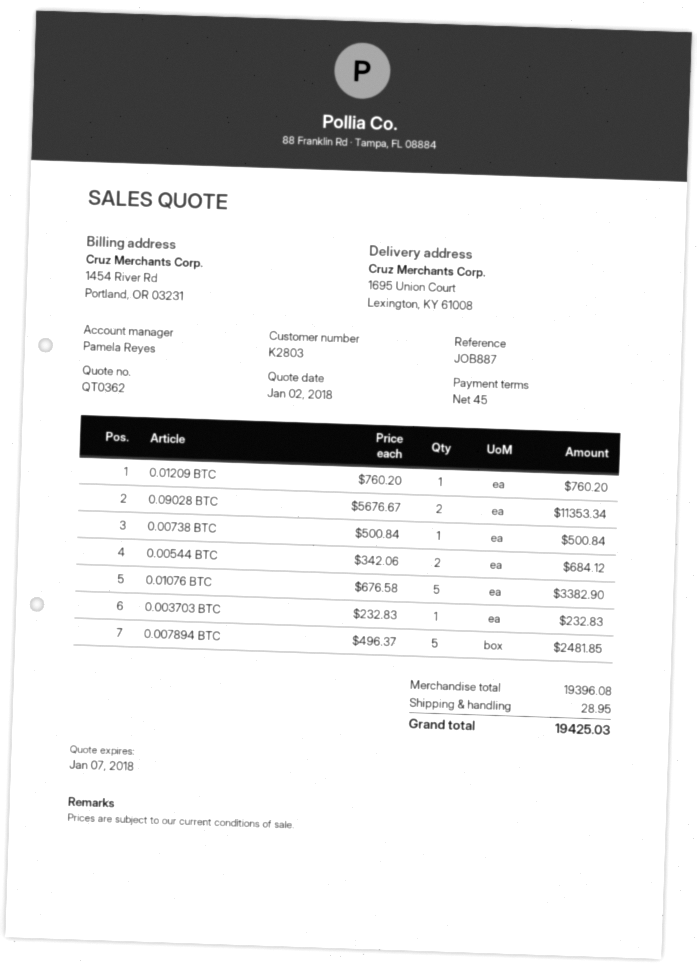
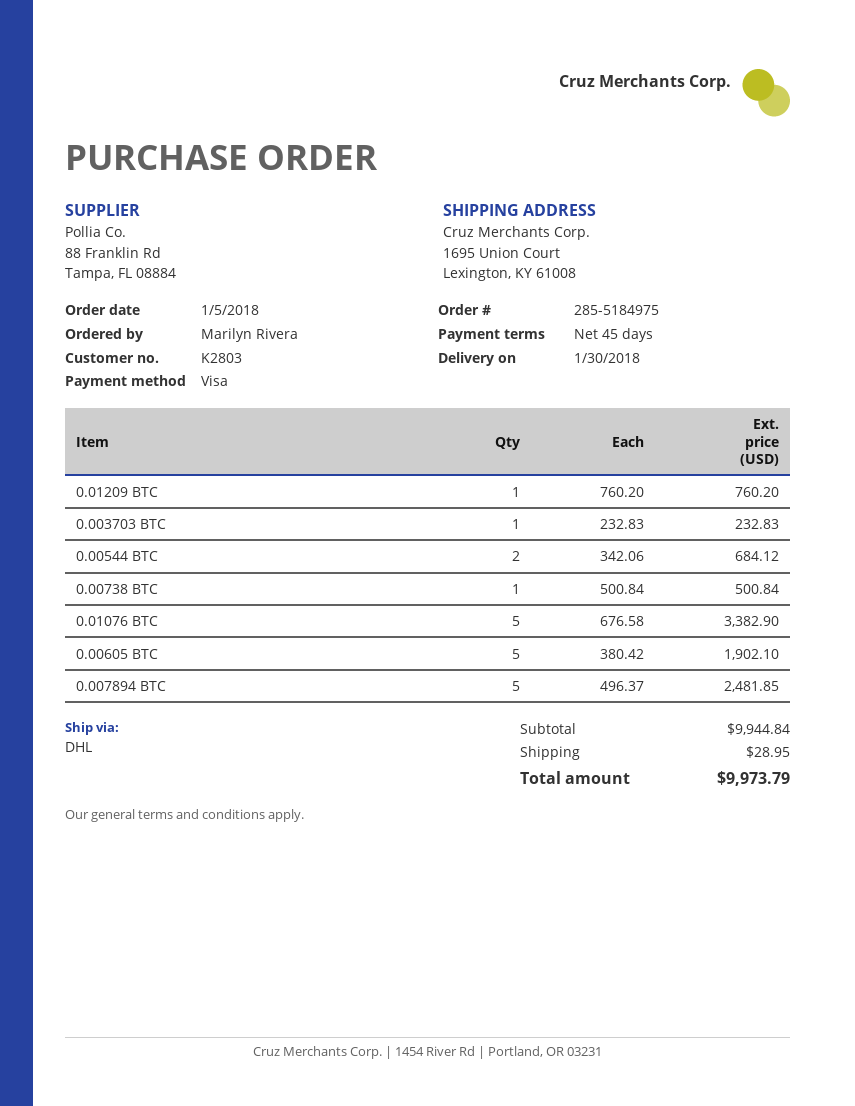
0.09028 BTC: 2 x 5676.67 = 11353.34 -> none
0.00605 BTC: none -> 5 x 380.42 = 1902.10
subtotal: 19396.08 -> 9944.84
total: 19425.03 -> 9973.79

